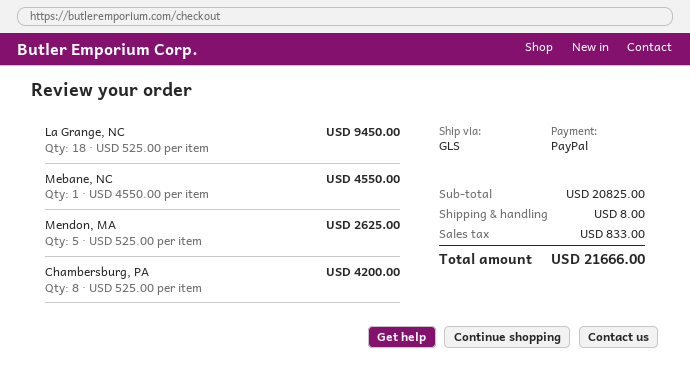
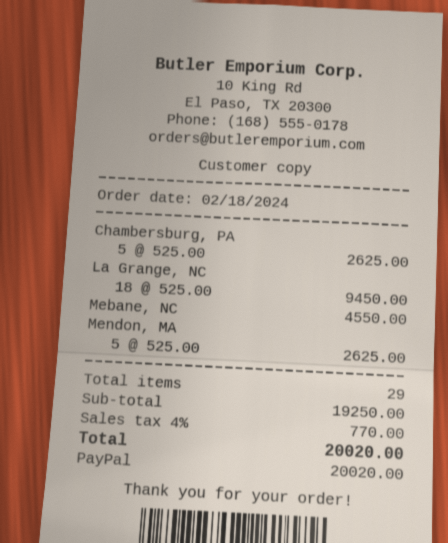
Chambersburg, PA: 8 x 525.00 = 4200.00 -> 5 x 525.00 = 2625.00
subtotal: 20825.00 -> 19250.00
shipping: 8.00 -> none
tax: 833.00 -> 770.00
total: 21666.00 -> 20020.00

